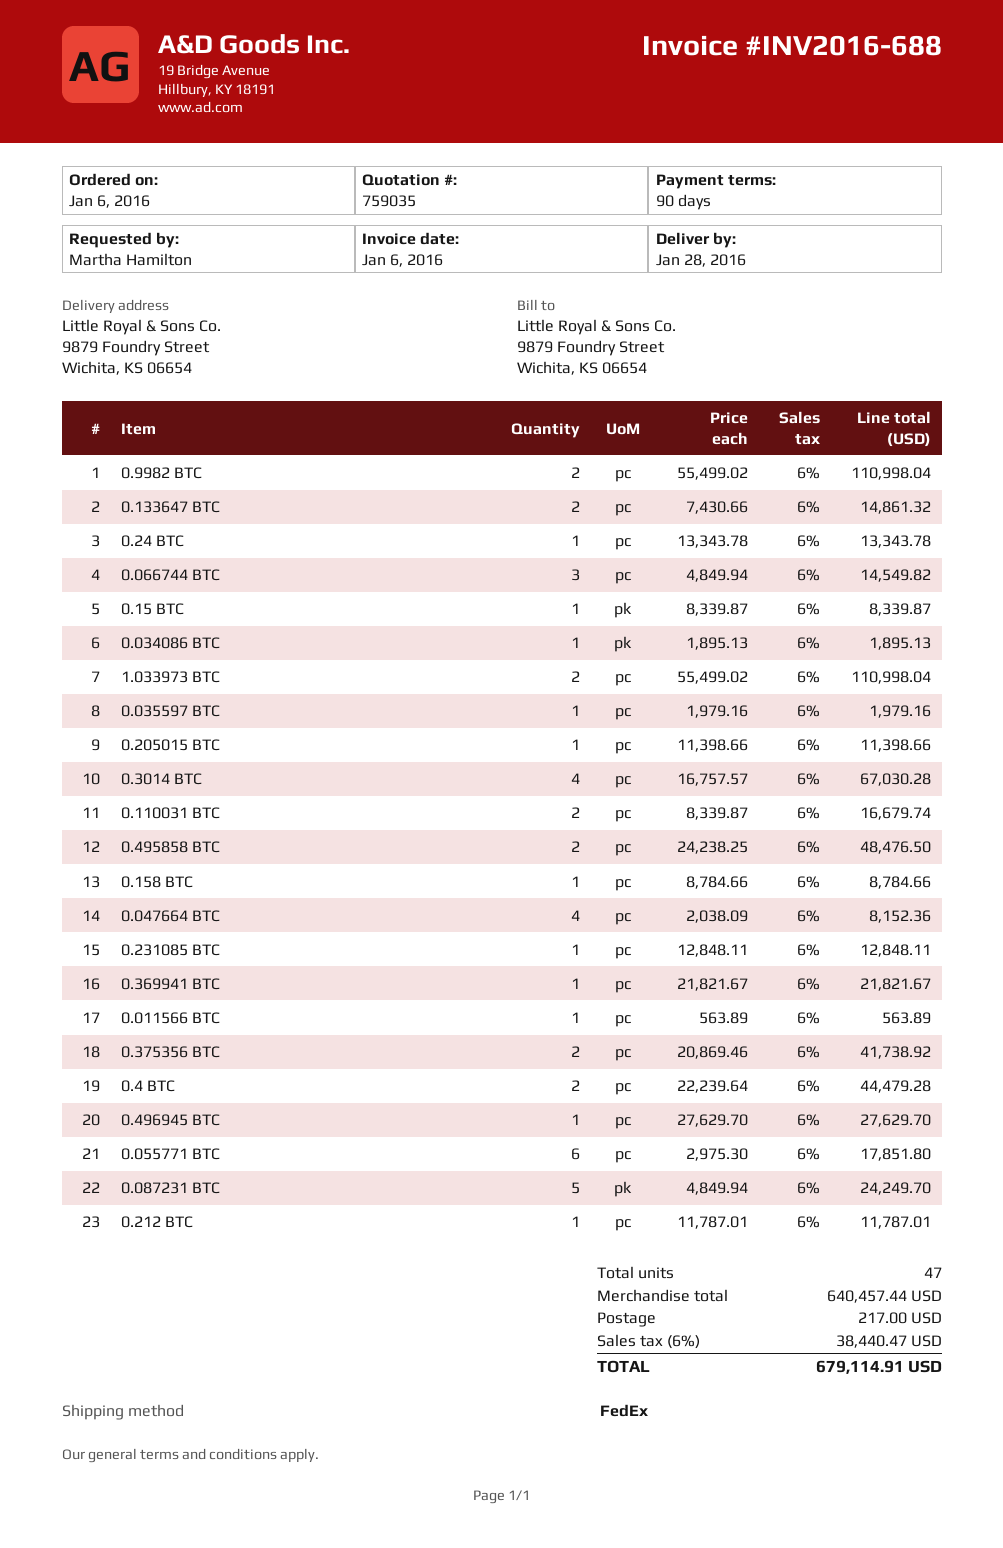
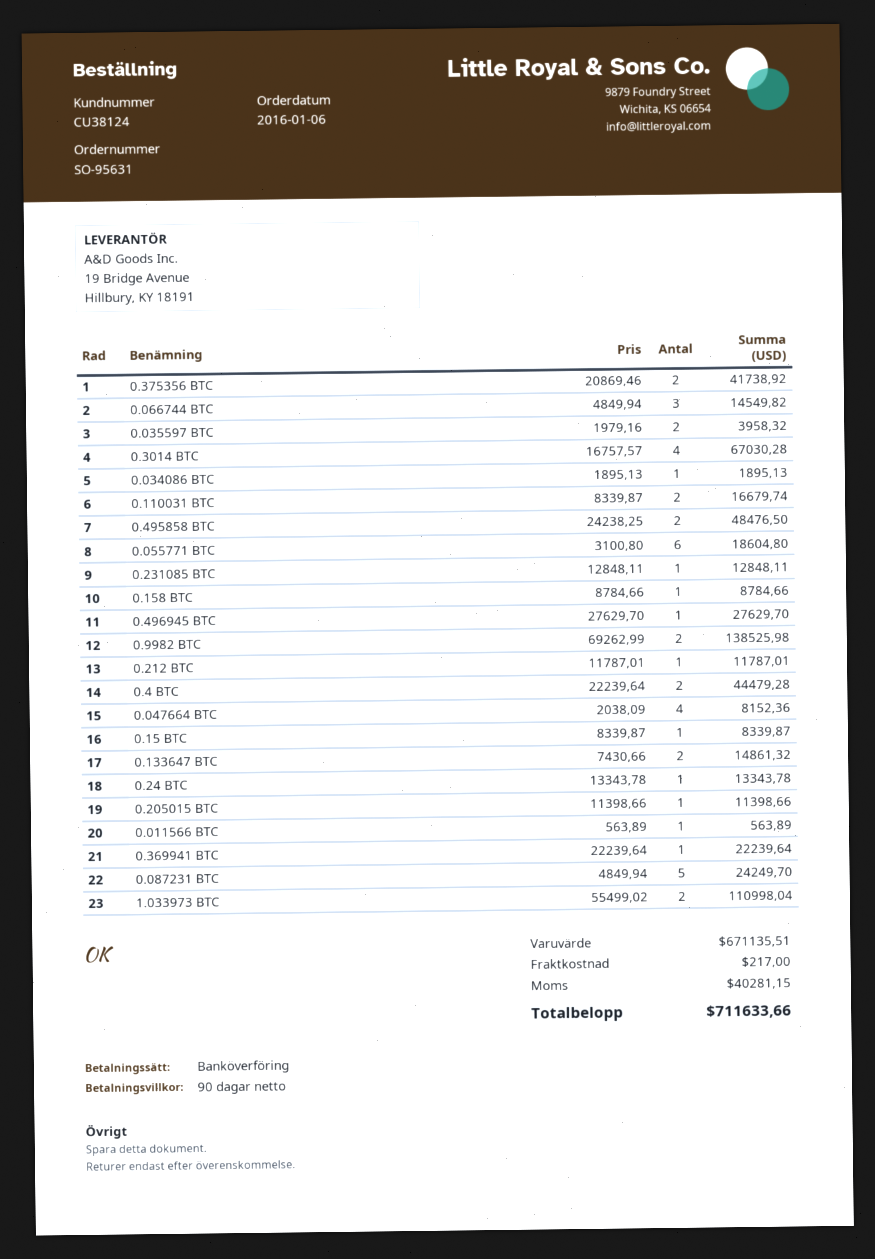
0.9982 BTC: 2 x 55499.02 = 110998.04 -> 2 x 69262.99 = 138525.98
0.035597 BTC: 1 x 1979.16 = 1979.16 -> 2 x 1979.16 = 3958.32
0.369941 BTC: 1 x 21821.67 = 21821.67 -> 1 x 22239.64 = 22239.64
0.055771 BTC: 6 x 2975.30 = 17851.80 -> 6 x 3100.80 = 18604.80
subtotal: 640457.44 -> 671135.51
tax: 38440.47 -> 40281.15
total: 679114.91 -> 711633.66

